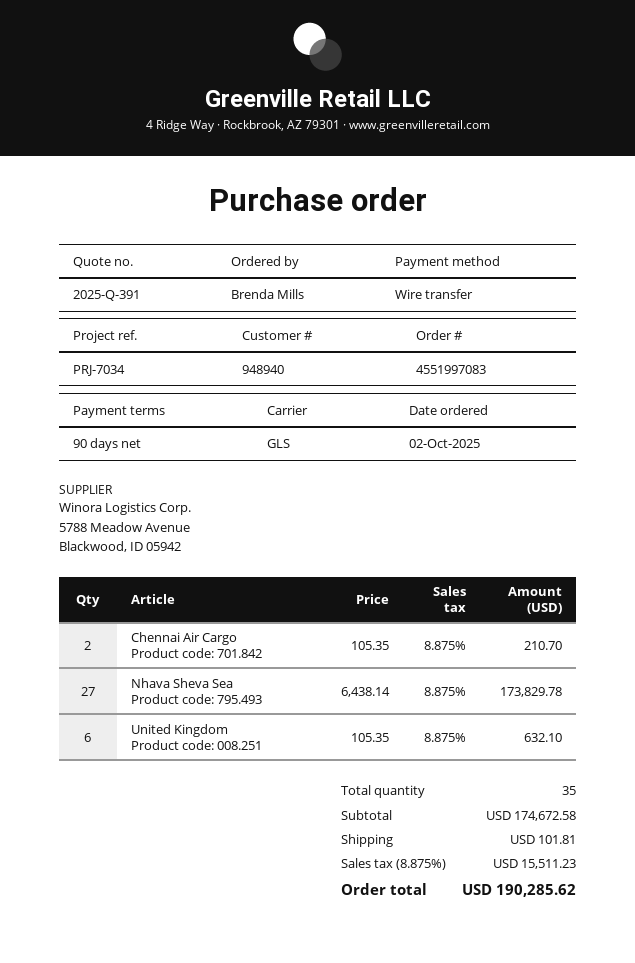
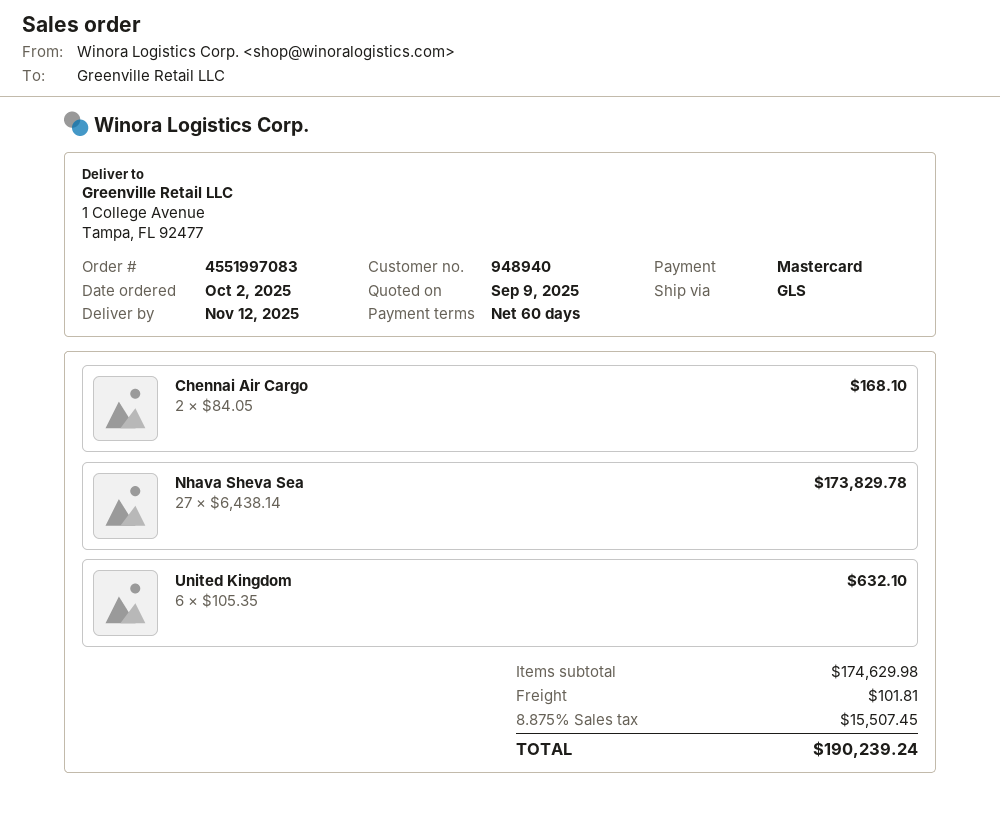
payment terms: 90 days -> 60 days
payment method: bank transfer -> Mastercard
Chennai Air Cargo: 2 x 105.35 = 210.70 -> 2 x 84.05 = 168.10
subtotal: 174672.58 -> 174629.98
tax: 8.875% = 15511.23 -> 8.875% = 15507.45
total: 190285.62 -> 190239.24

